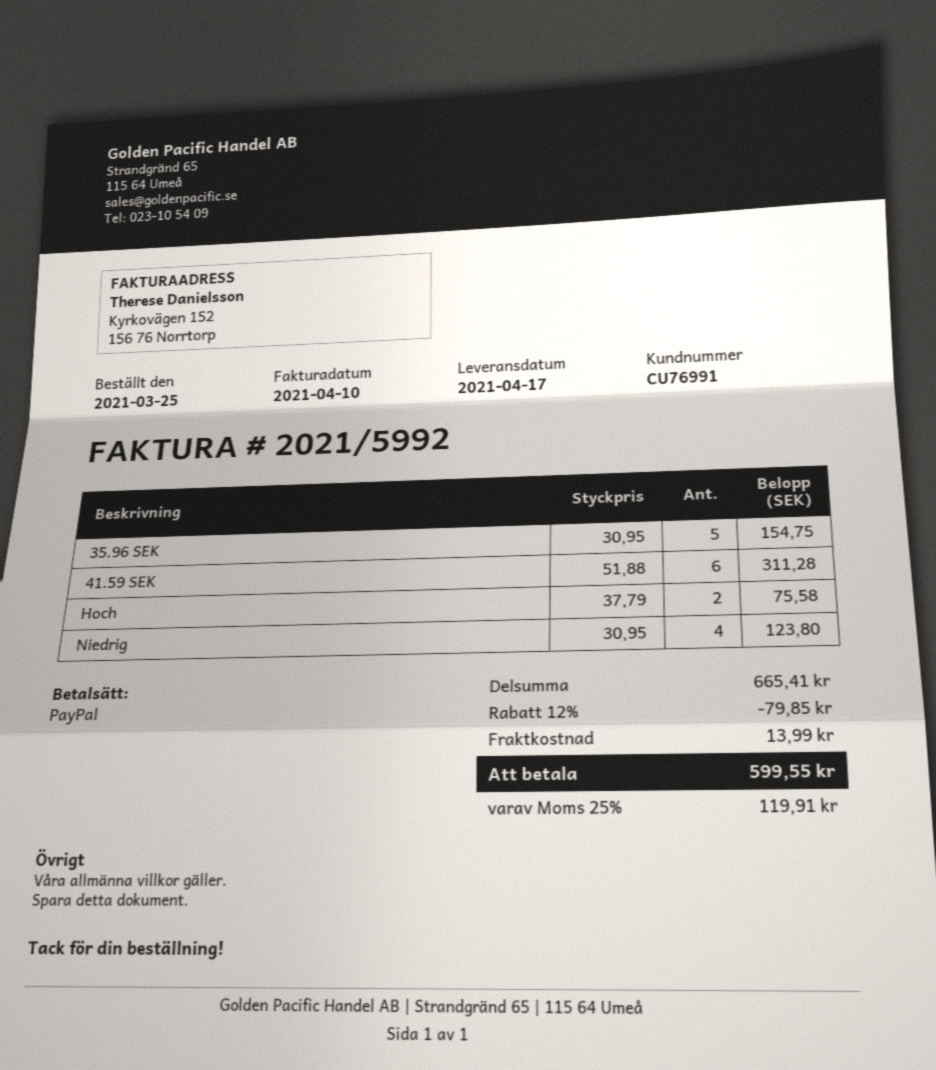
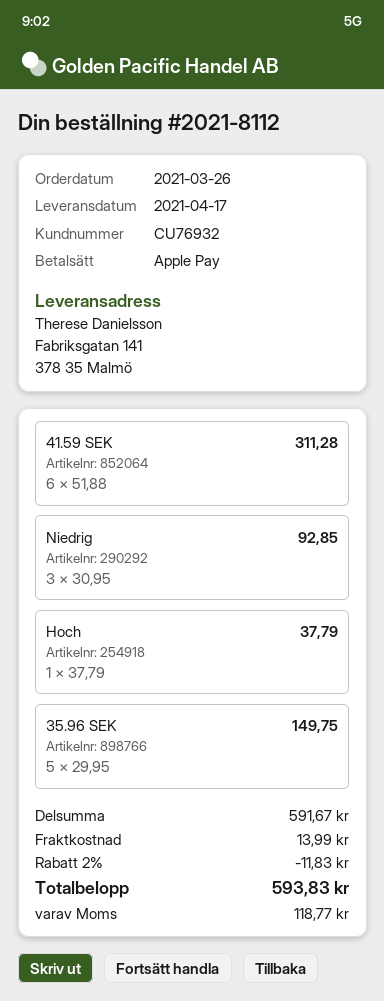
order date: 2021-03-25 -> 2021-03-26
customer number: CU76991 -> CU76932
payment method: PayPal -> Apple Pay
35.96 SEK: 5 x 30.95 = 154.75 -> 5 x 29.95 = 149.75
Hoch: 2 x 37.79 = 75.58 -> 1 x 37.79 = 37.79
Niedrig: 4 x 30.95 = 123.80 -> 3 x 30.95 = 92.85
subtotal: 665.41 -> 591.67
discount: 12% = 79.85 -> 2% = 11.83
tax: 119.91 -> 118.77
total: 599.55 -> 593.83

